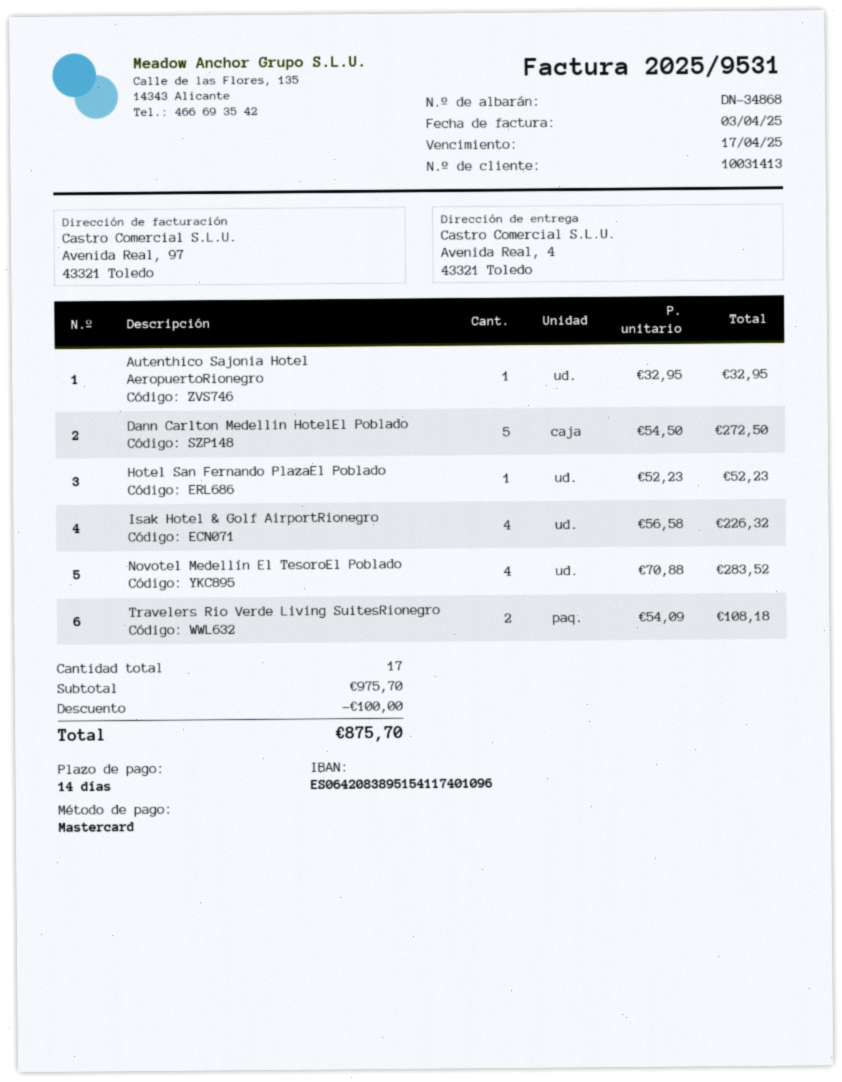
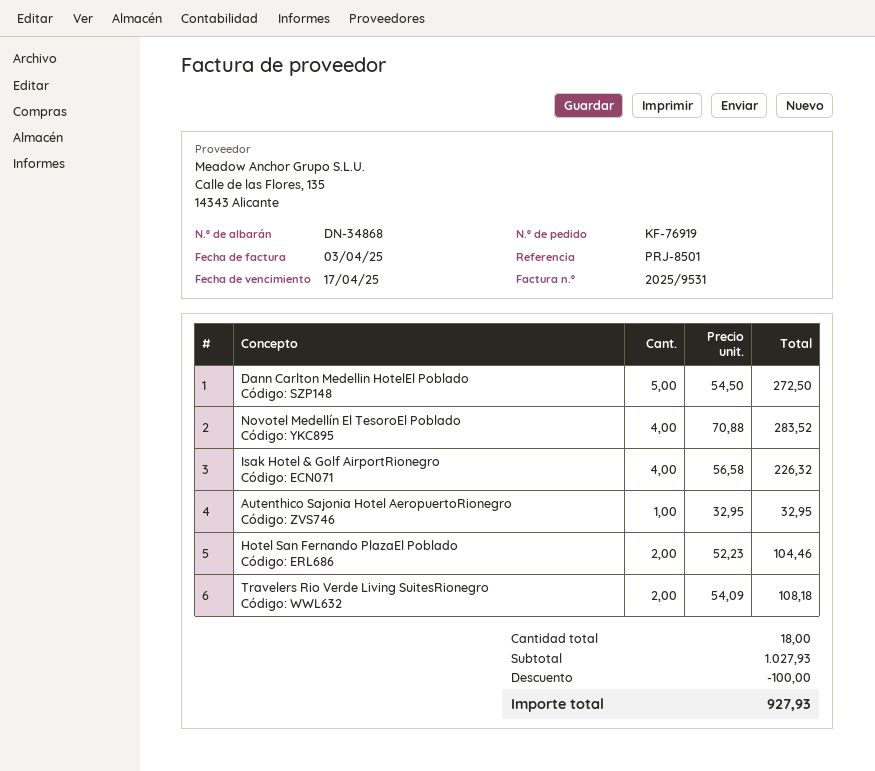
Hotel San Fernando PlazaEl Poblado: 1 x 52.23 = 52.23 -> 2 x 52.23 = 104.46
total quantity: 17 -> 18
subtotal: 975.70 -> 1027.93
total: 875.70 -> 927.93

